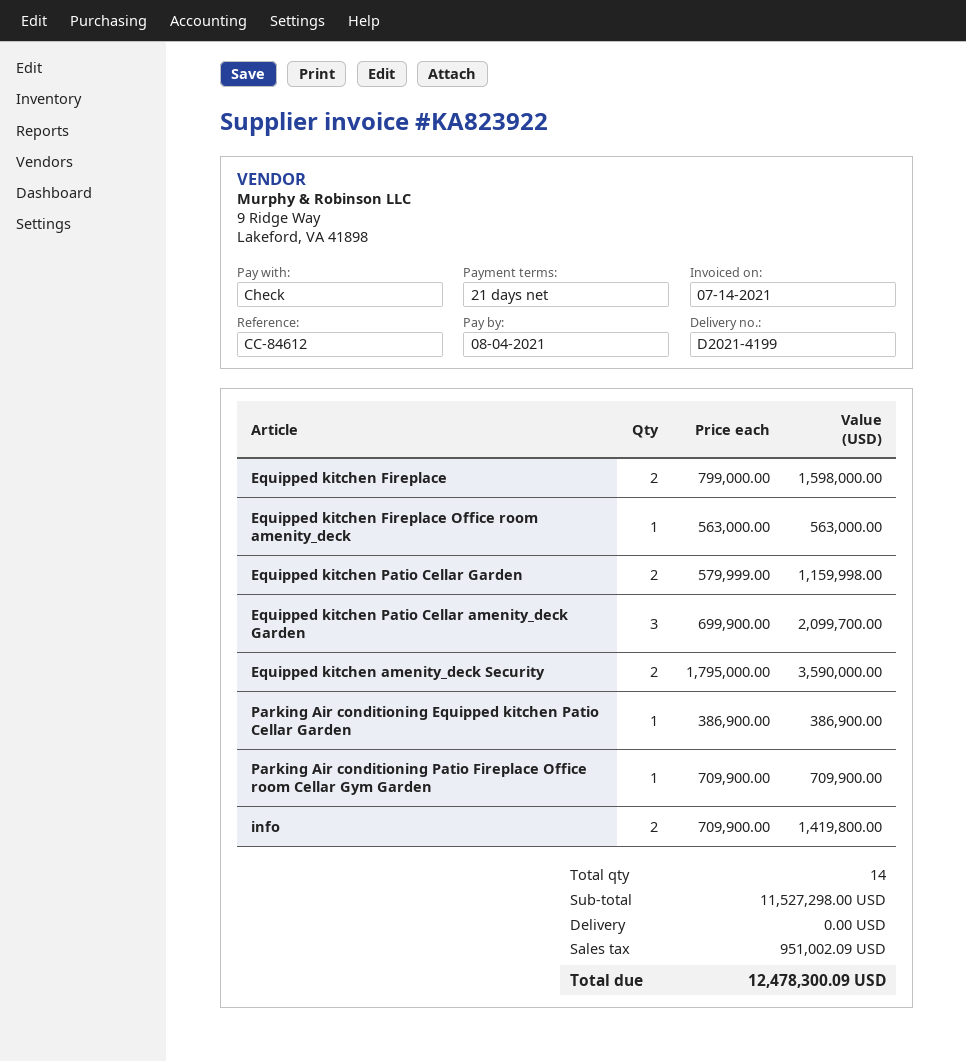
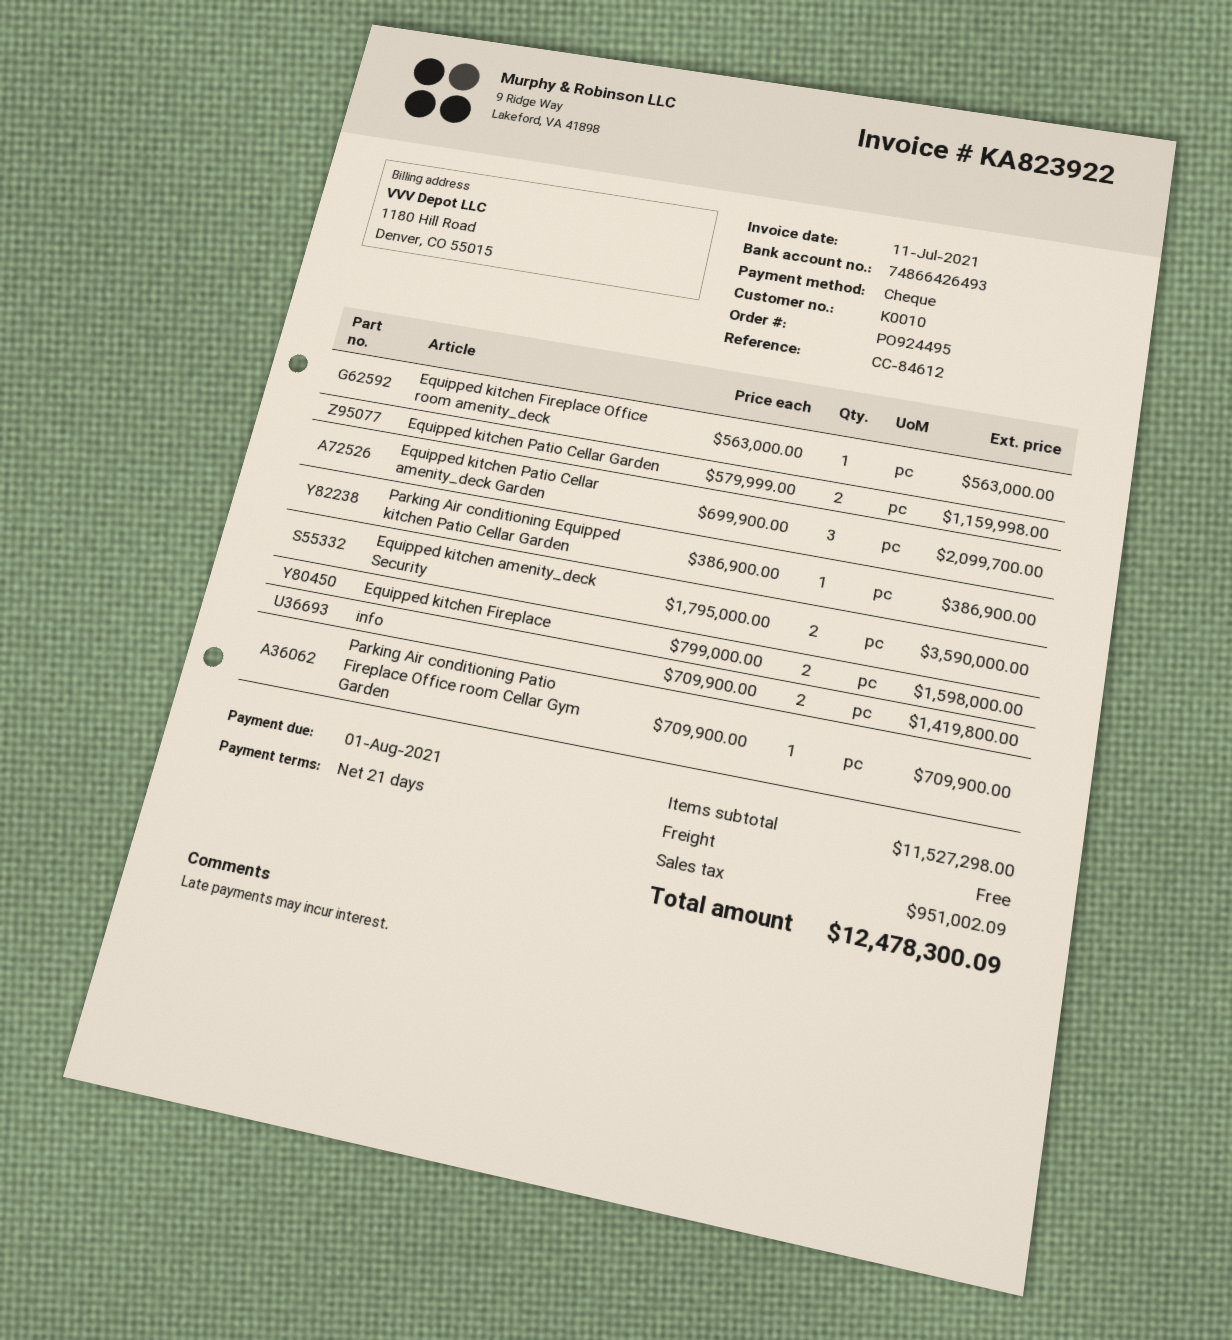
invoice date: 2021-07-14 -> 2021-07-11
due date: 2021-08-04 -> 2021-08-01

